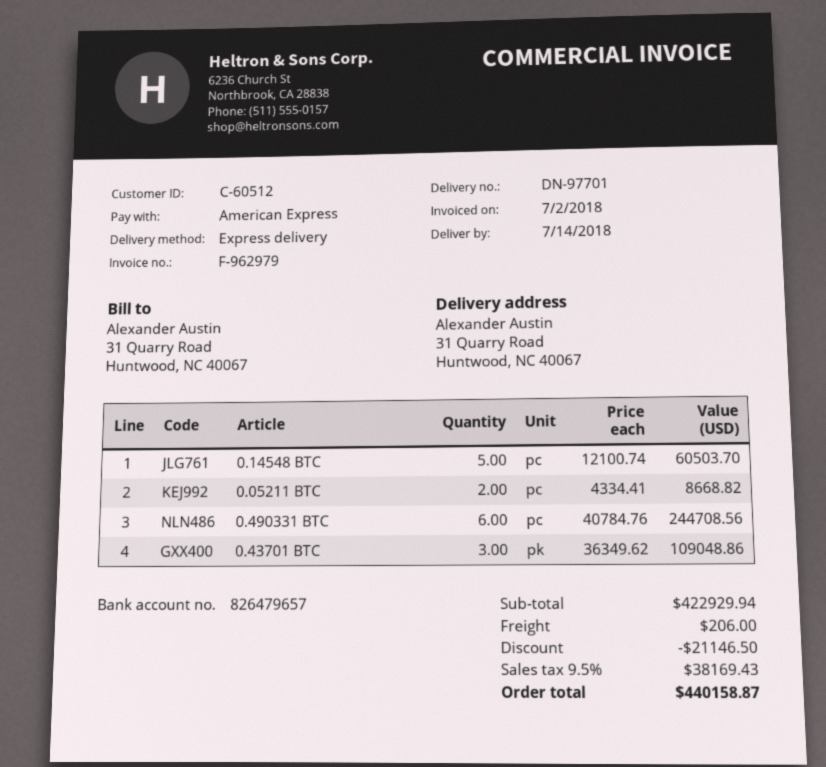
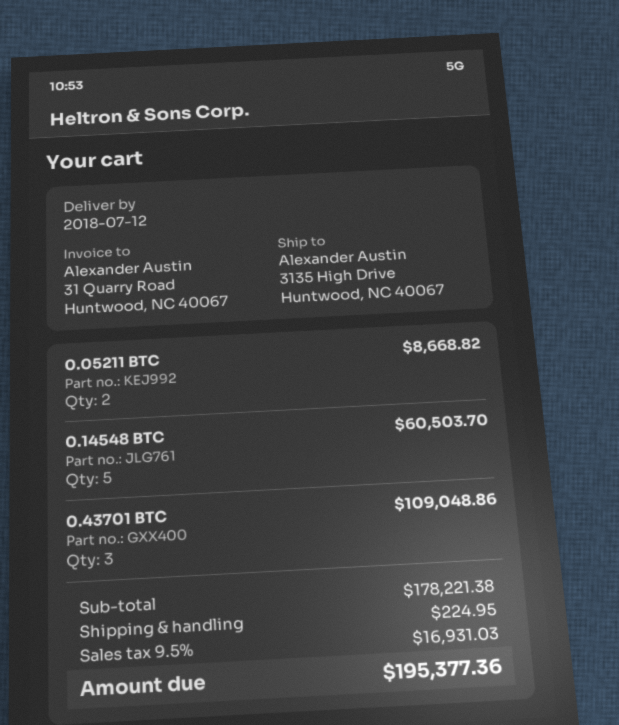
delivery date: 2018-07-14 -> 2018-07-12
ship to: 31 Quarry Road, Huntwood, NC 40067 -> 3135 High Drive, Huntwood, NC 40067
0.490331 BTC: 6 for 244708.56 -> none
subtotal: 422929.94 -> 178221.38
discount: 21146.50 -> none
shipping: 206.00 -> 224.95
tax: 9.5% = 38169.43 -> 9.5% = 16931.03
total: 440158.87 -> 195377.36

